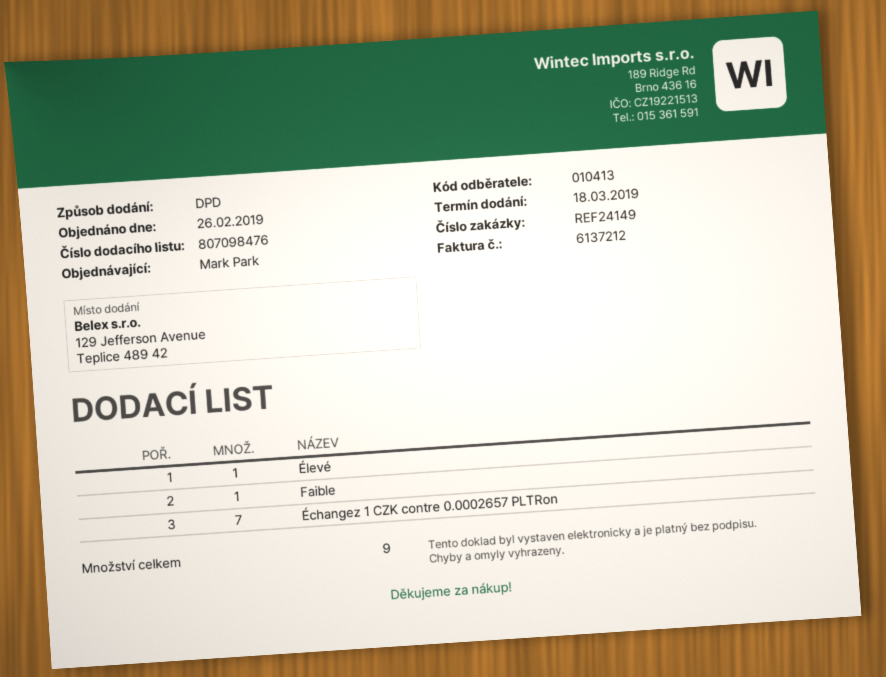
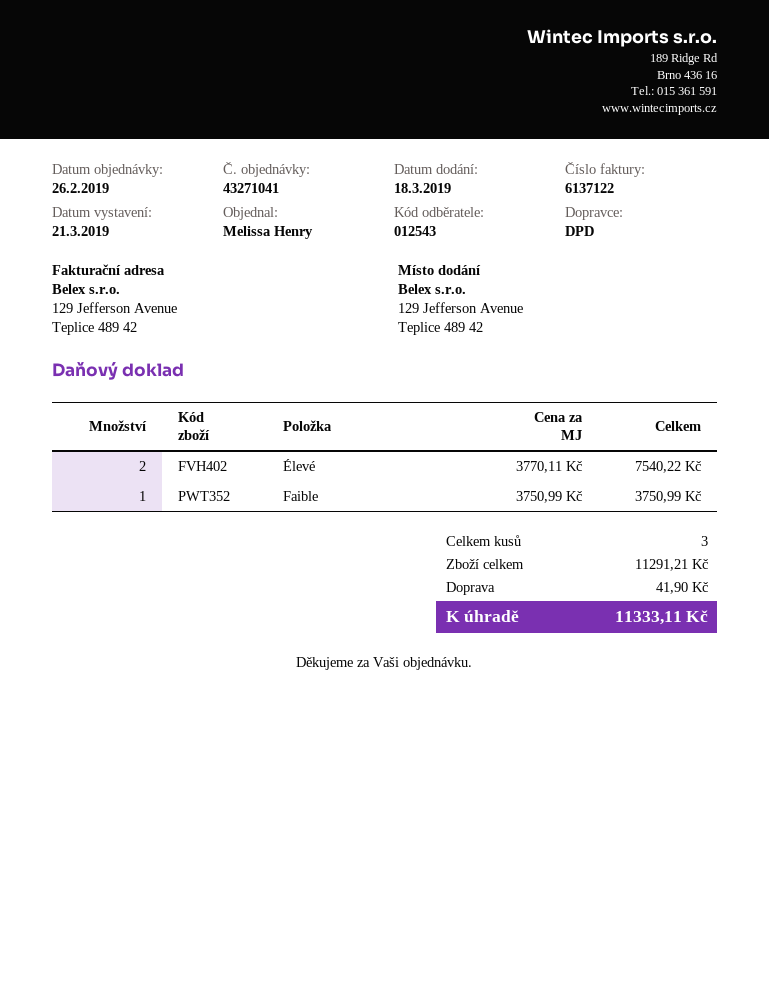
invoice number: 6137212 -> 6137122
customer number: 010413 -> 012543
ordered by: Mark Park -> Melissa Henry
Élevé: 1 -> 2
Échangez 1 CZK contre 0.0002657 PLTRon: 7 -> none
total quantity: 9 -> 3

